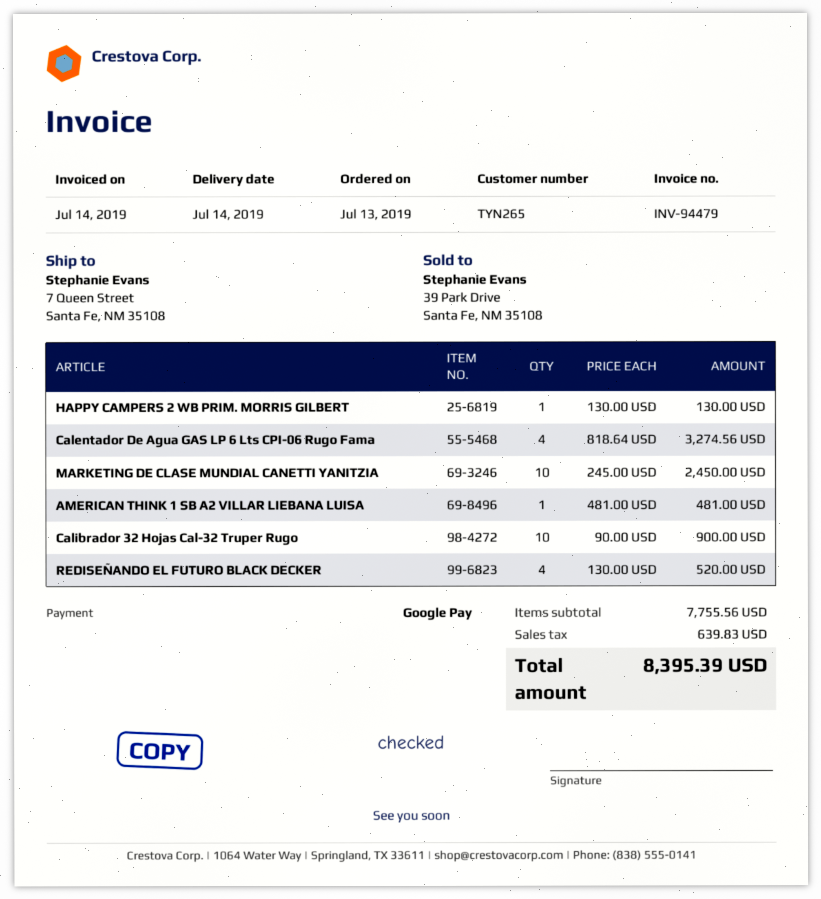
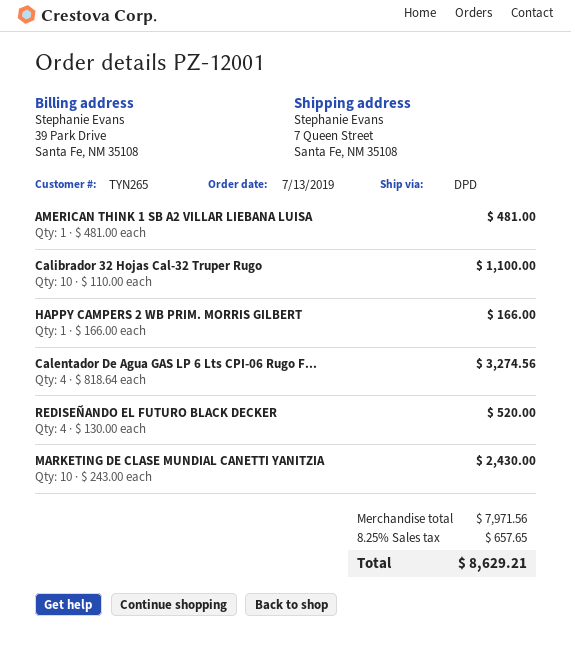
HAPPY CAMPERS 2 WB PRIM. MORRIS GILBERT: 1 x 130.00 = 130.00 -> 1 x 166.00 = 166.00
MARKETING DE CLASE MUNDIAL CANETTI YANITZIA: 10 x 245.00 = 2450.00 -> 10 x 243.00 = 2430.00
Calibrador 32 Hojas Cal-32 Truper Rugo: 10 x 90.00 = 900.00 -> 10 x 110.00 = 1100.00
subtotal: 7755.56 -> 7971.56
tax: 639.83 -> 657.65
total: 8395.39 -> 8629.21

